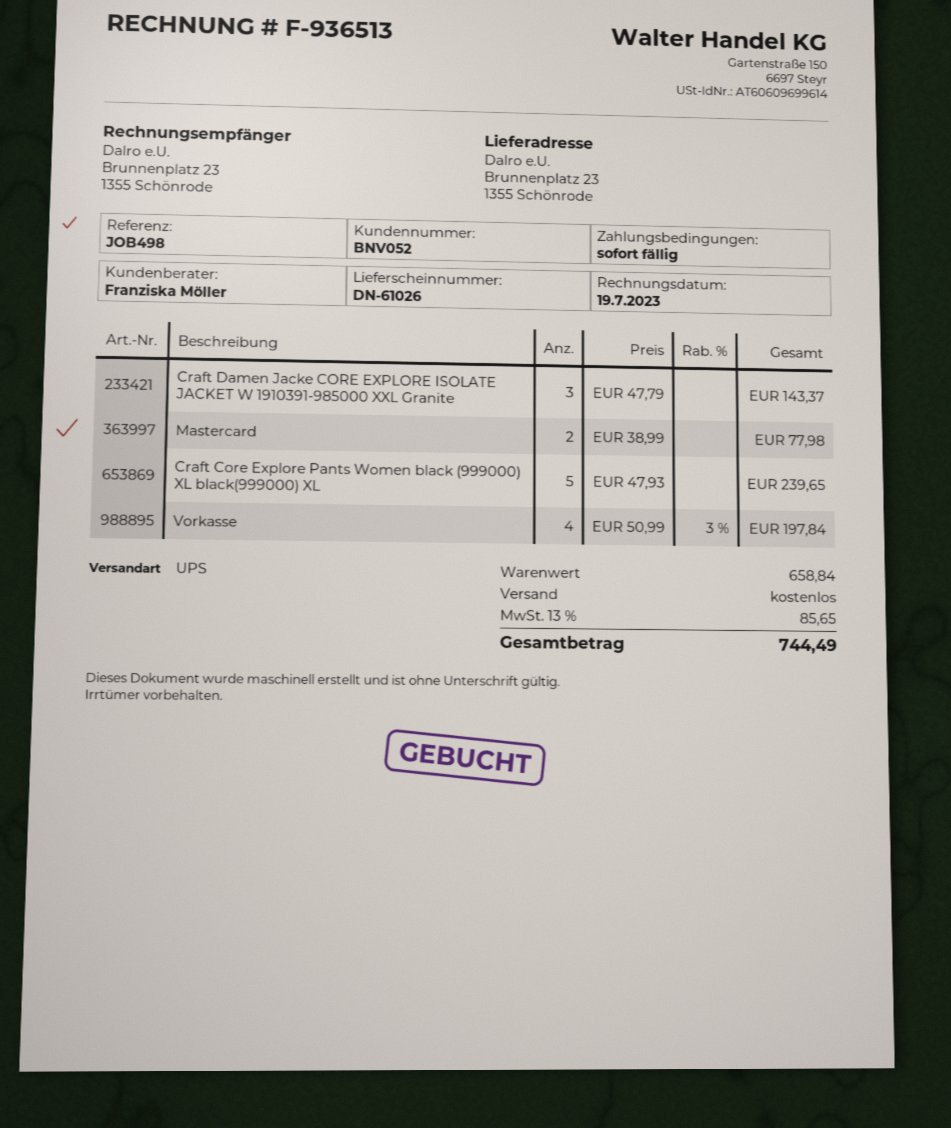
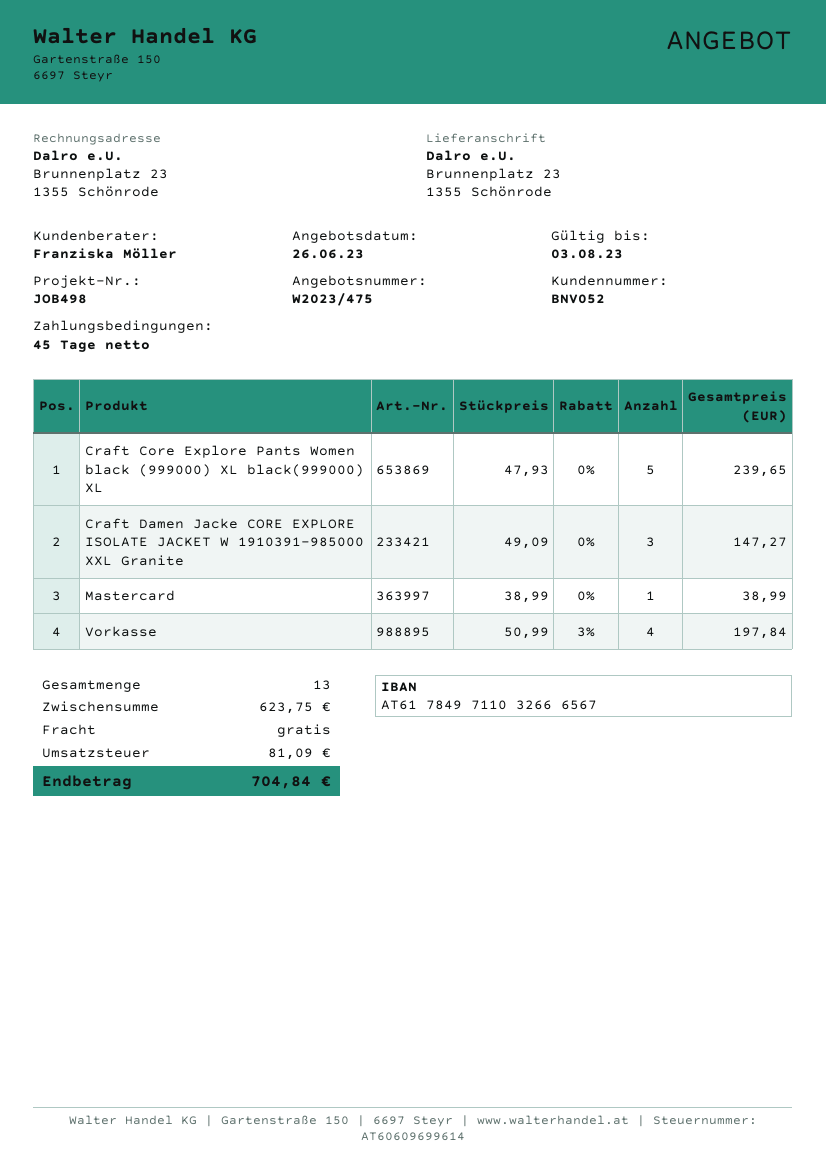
payment terms: on receipt -> 45 days
Craft Damen Jacke CORE EXPLORE ISOLATE JACKET W 1910391-985000 XXL Granite: 3 x 47.79 = 143.37 -> 3 x 49.09 = 147.27
Mastercard: 2 x 38.99 = 77.98 -> 1 x 38.99 = 38.99
subtotal: 658.84 -> 623.75
tax: 85.65 -> 81.09
total: 744.49 -> 704.84

